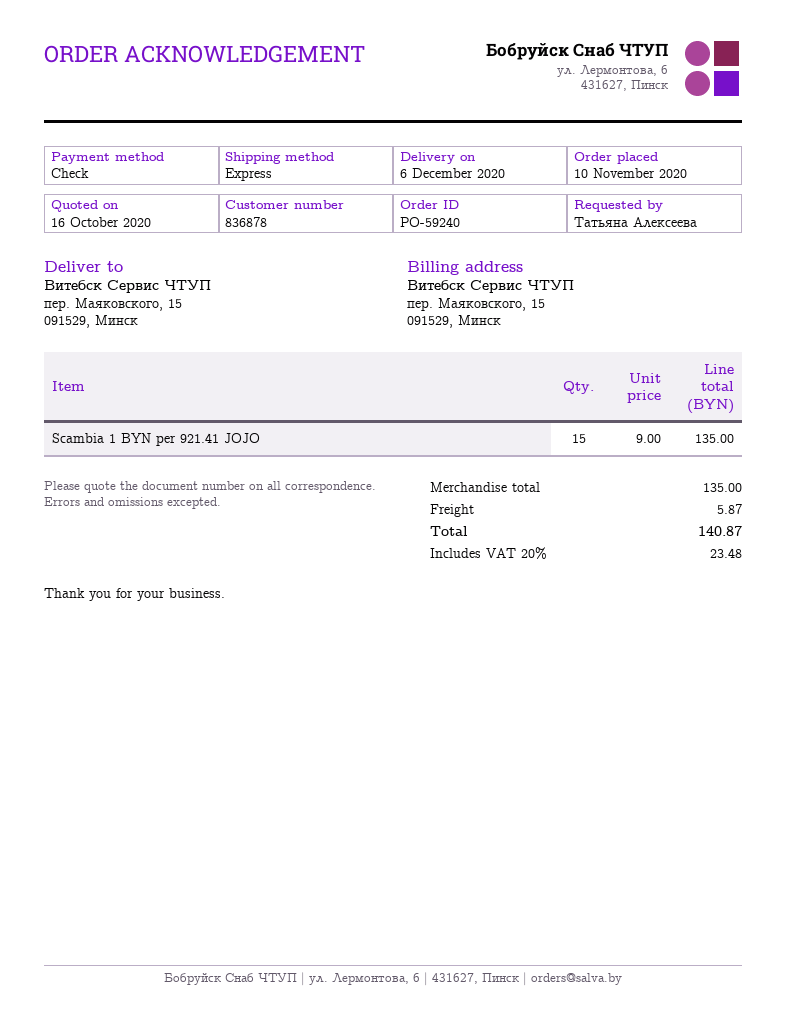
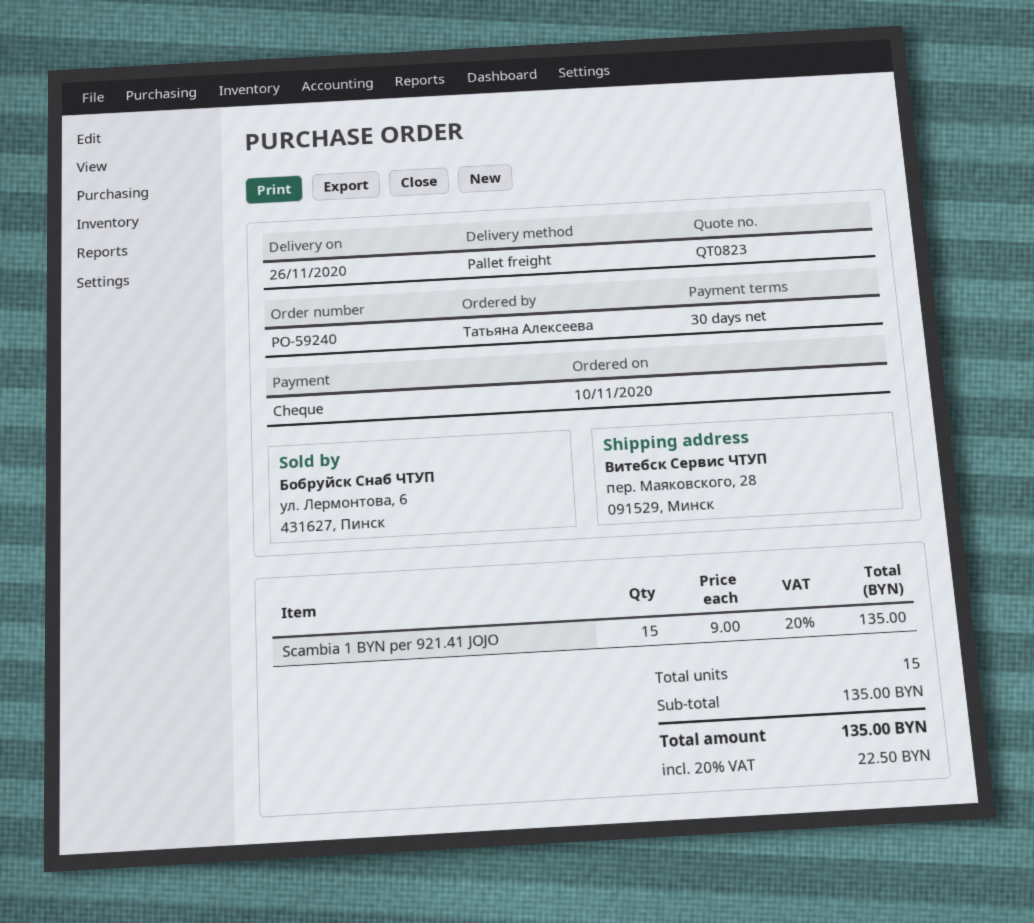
delivery date: 2020-12-06 -> 2020-11-26
shipping method: express -> pallet freight
ship to: пер. Маяковского, 15, 091529, Минск -> пер. Маяковского, 28, 091529, Минск
shipping: 5.87 -> none
tax: 20% = 23.48 -> 20% = 22.50
total: 140.87 -> 135.00

